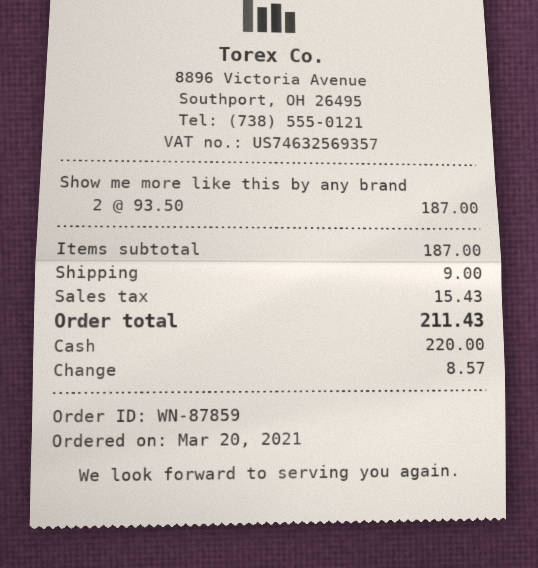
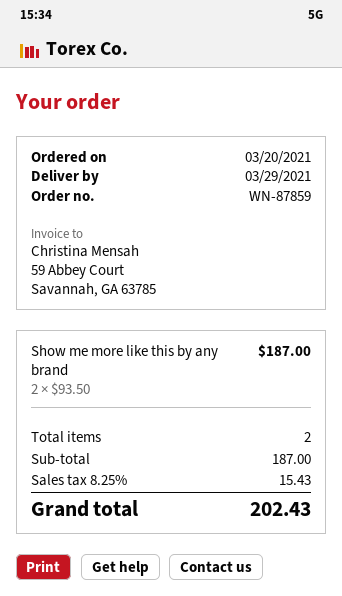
shipping: 9.00 -> none
total: 211.43 -> 202.43

